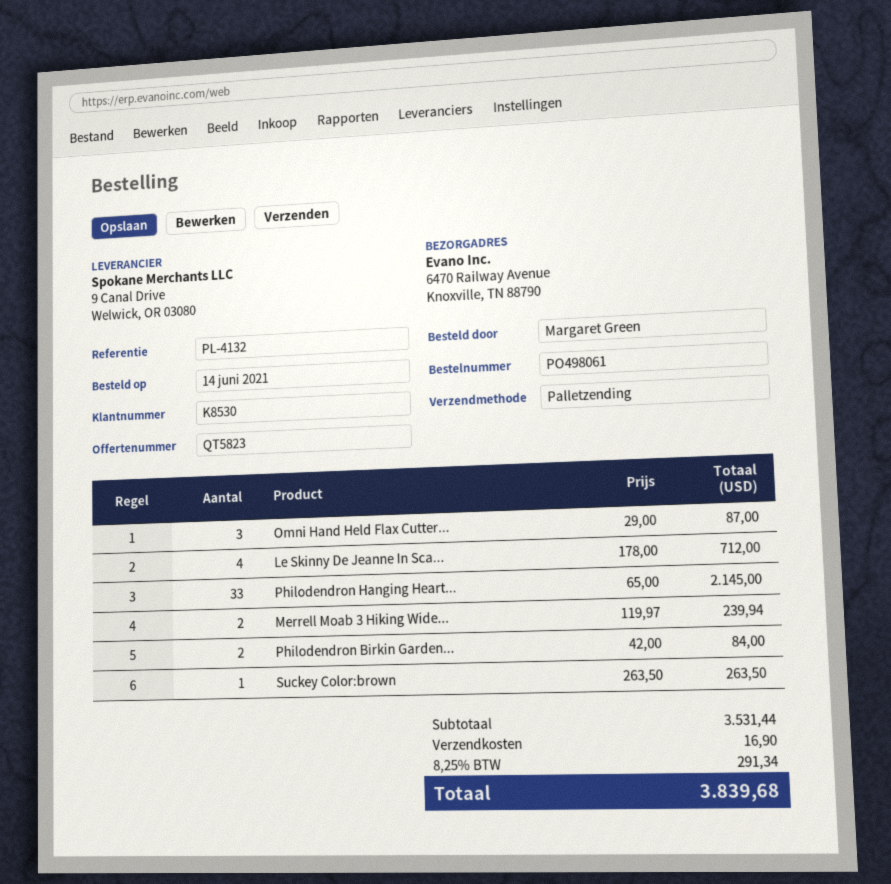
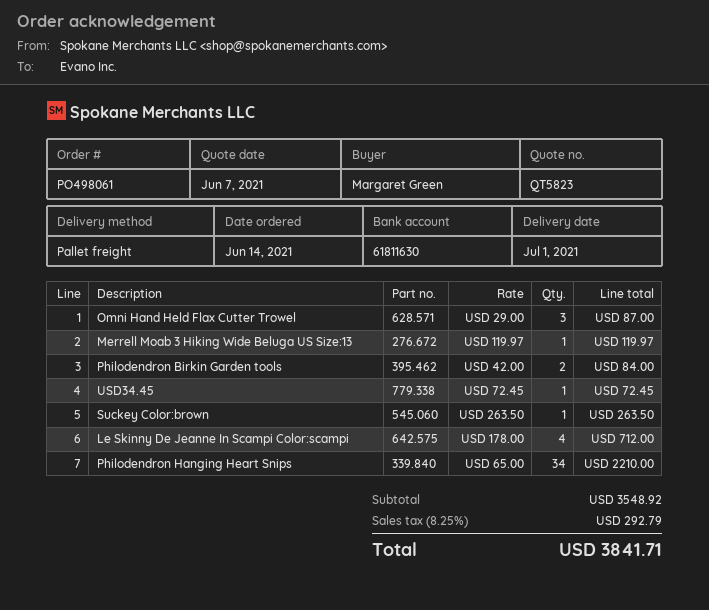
Philodendron Hanging Heart...: 33 x 65.00 = 2145.00 -> 34 x 65.00 = 2210.00
Merrell Moab 3 Hiking Wide...: 2 x 119.97 = 239.94 -> 1 x 119.97 = 119.97
USD34.45: none -> 1 x 72.45 = 72.45
subtotal: 3531.44 -> 3548.92
shipping: 16.90 -> none
tax: 8.25% = 291.34 -> 8.25% = 292.79
total: 3839.68 -> 3841.71

